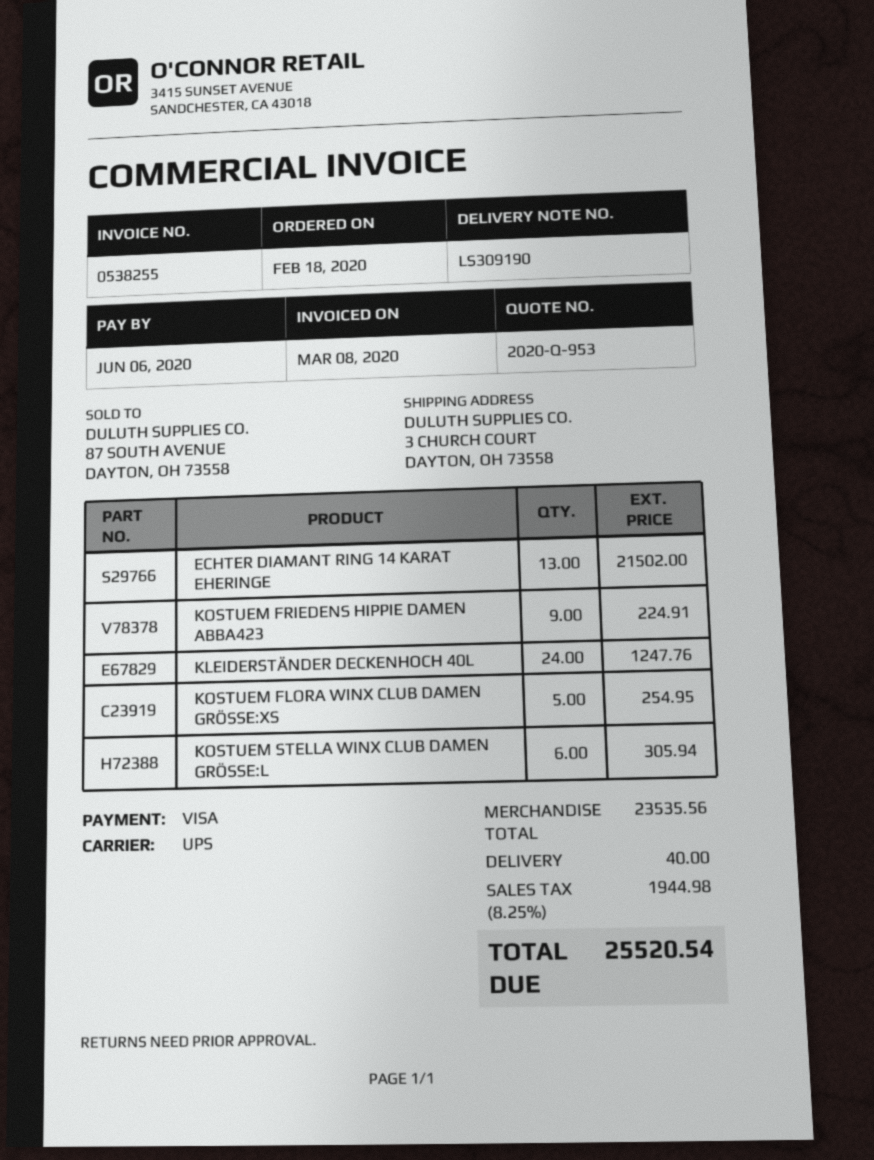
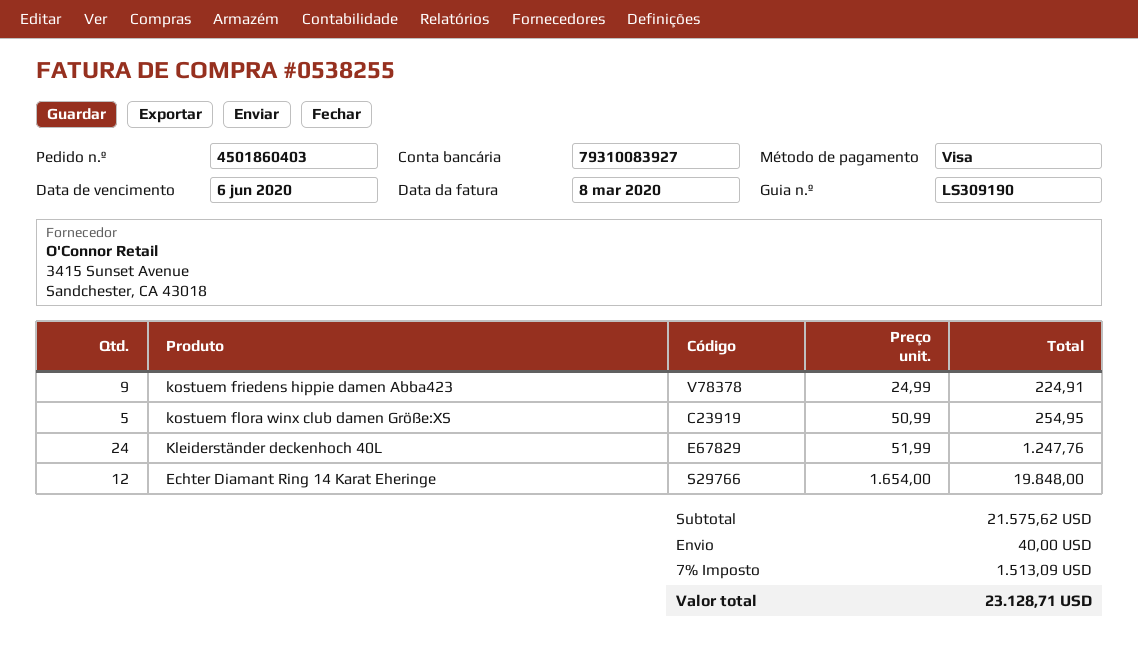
ECHTER DIAMANT RING 14 KARAT EHERINGE: 13 for 21502.00 -> 12 for 19848.00
KOSTUEM STELLA WINX CLUB DAMEN GRÖSSE:L: 6 for 305.94 -> none
subtotal: 23535.56 -> 21575.62
tax: 8.25% = 1944.98 -> 7% = 1513.09
total: 25520.54 -> 23128.71

